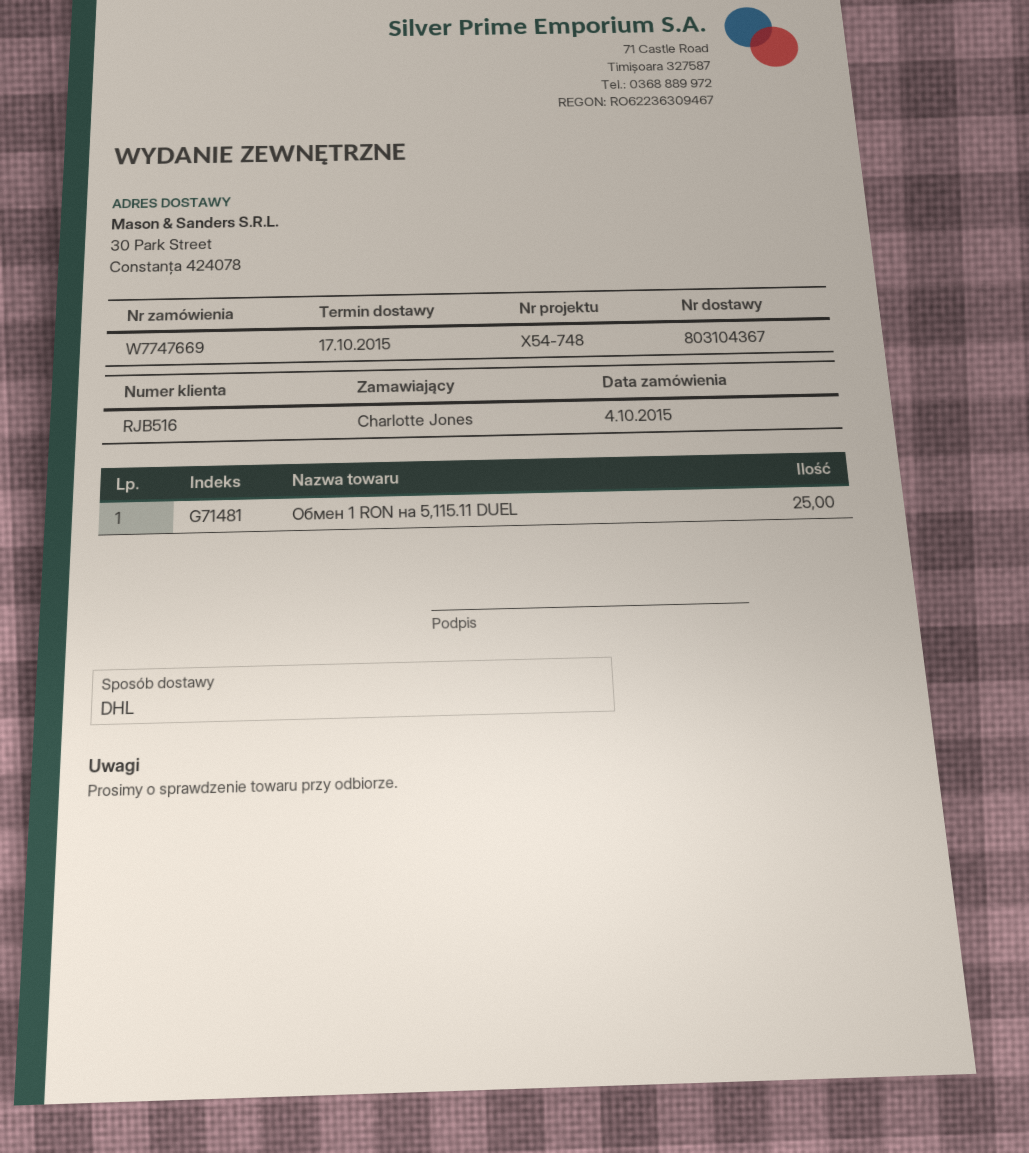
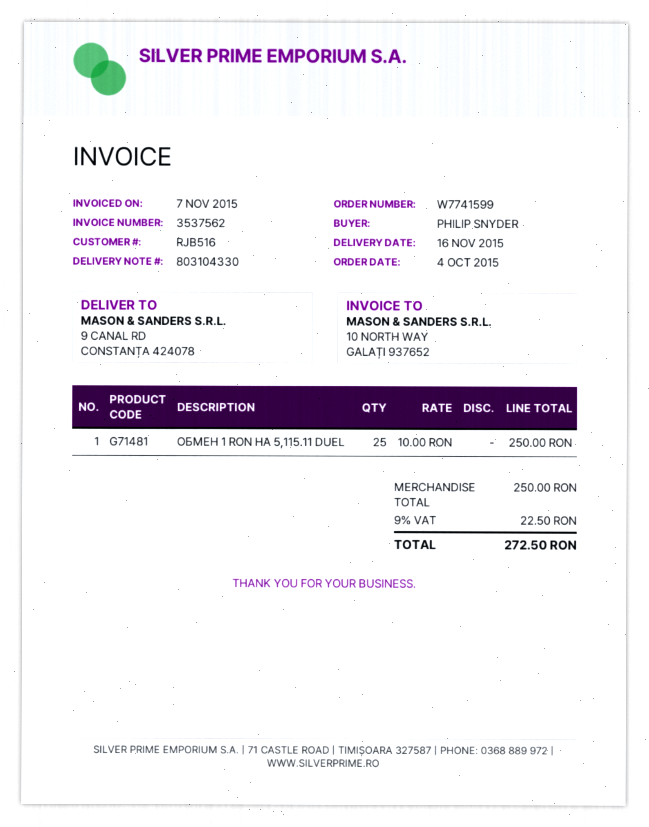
order number: W7747669 -> W7741599
delivery note number: 803104367 -> 803104330
delivery date: 2015-10-17 -> 2015-11-16
ordered by: Charlotte Jones -> PHILIP SNYDER
ship to: 30 Park Street, Constanța 424078 -> 9 CANAL RD, CONSTANȚA 424078

